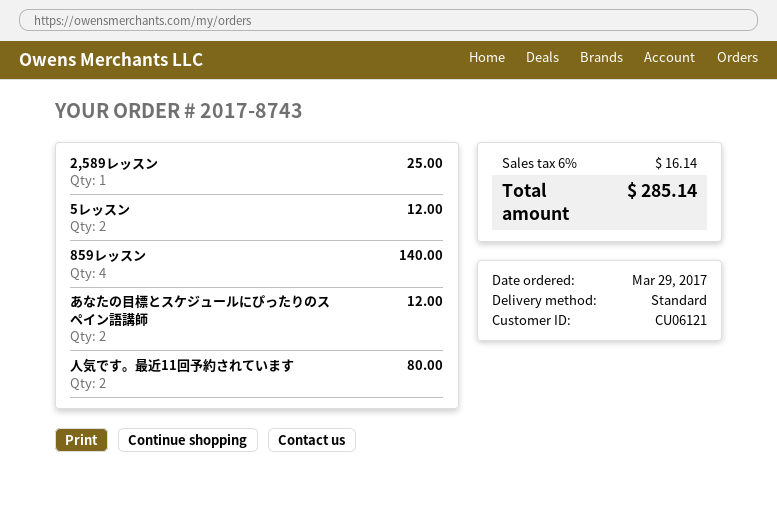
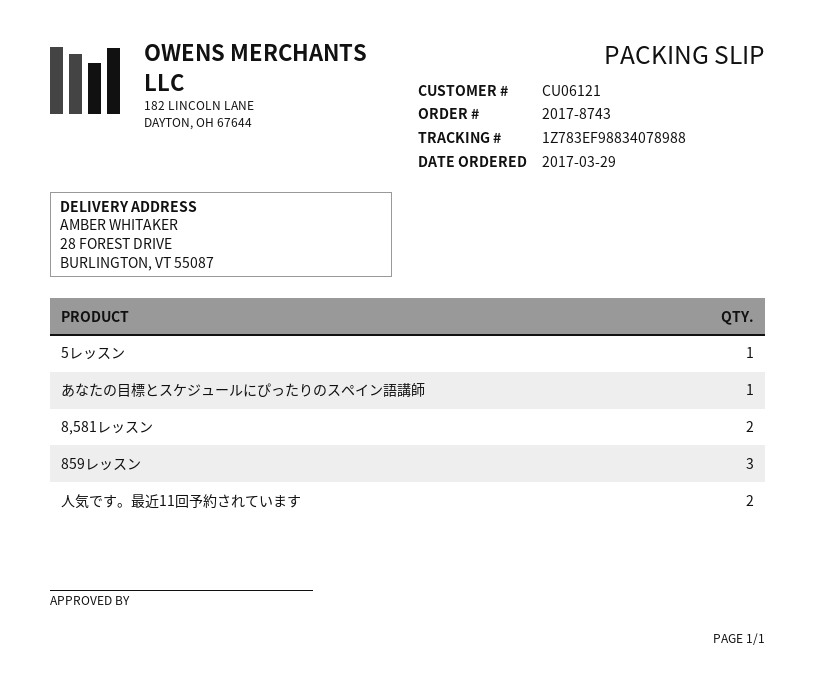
2,589レッスン: 1 -> none
5レッスン: 2 -> 1
859レッスン: 4 -> 3
あなたの目標とスケジュールにぴったりのスペイン語講師: 2 -> 1
8,581レッスン: none -> 2

